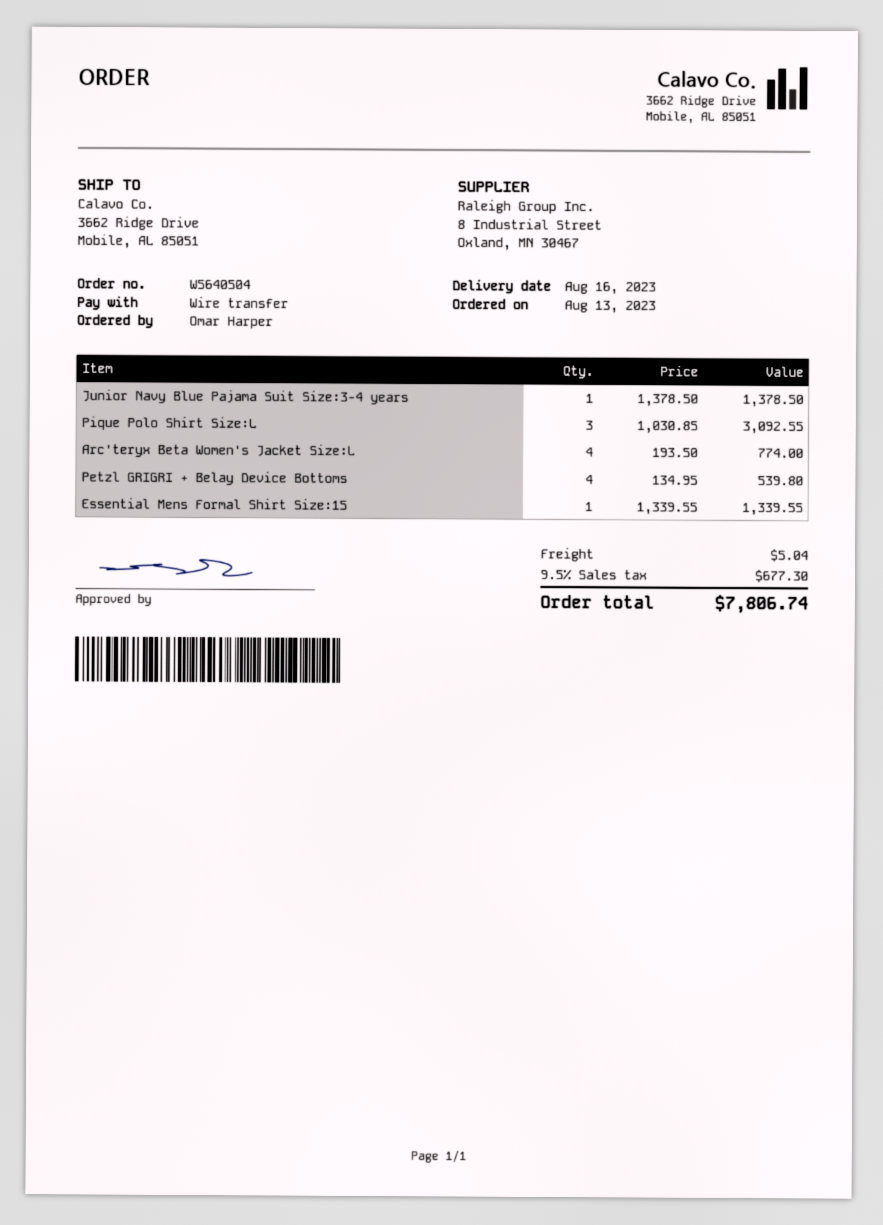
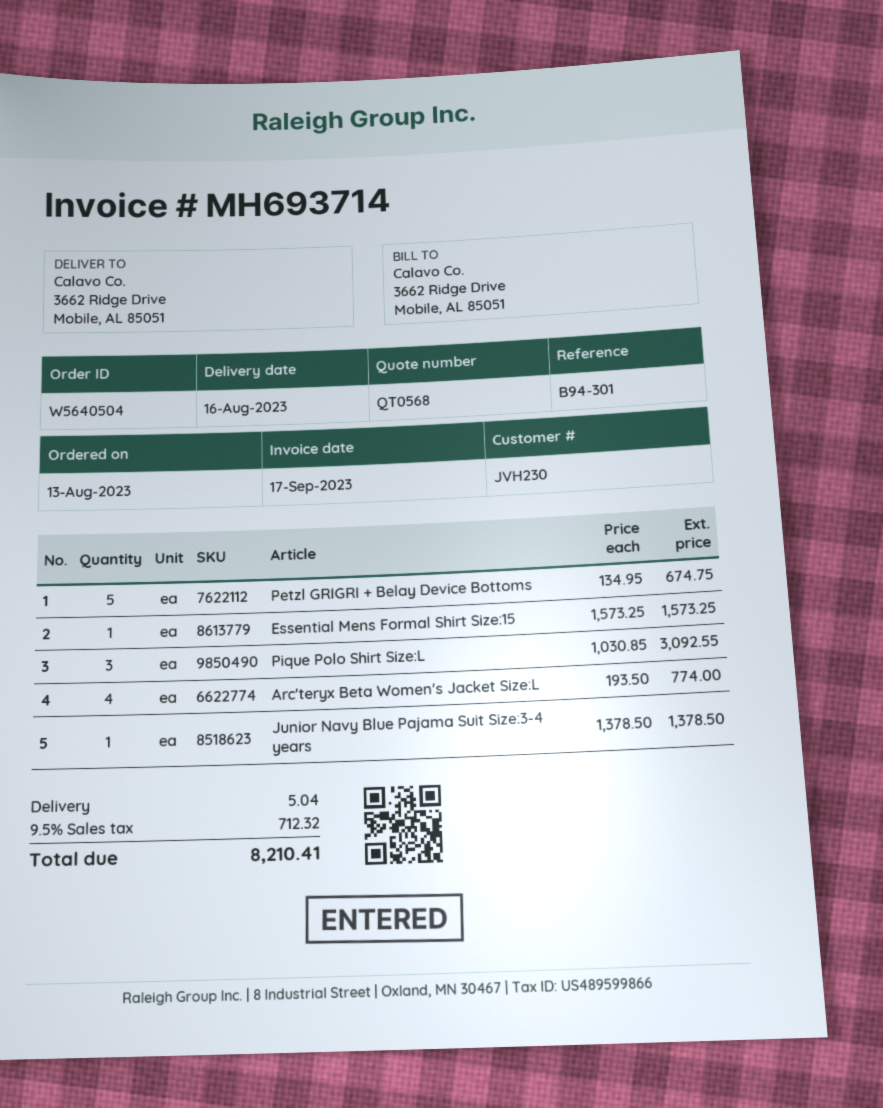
Petzl GRIGRI + Belay Device Bottoms: 4 x 134.95 = 539.80 -> 5 x 134.95 = 674.75
Essential Mens Formal Shirt Size:15: 1 x 1339.55 = 1339.55 -> 1 x 1573.25 = 1573.25
tax: 9.5% = 677.30 -> 9.5% = 712.32
total: 7806.74 -> 8210.41

